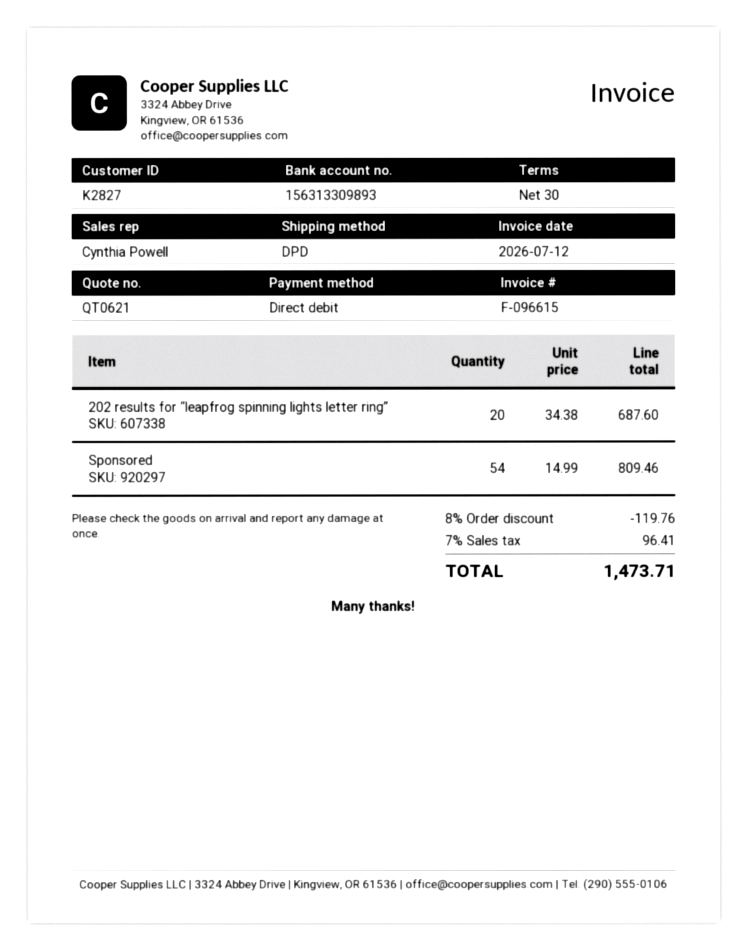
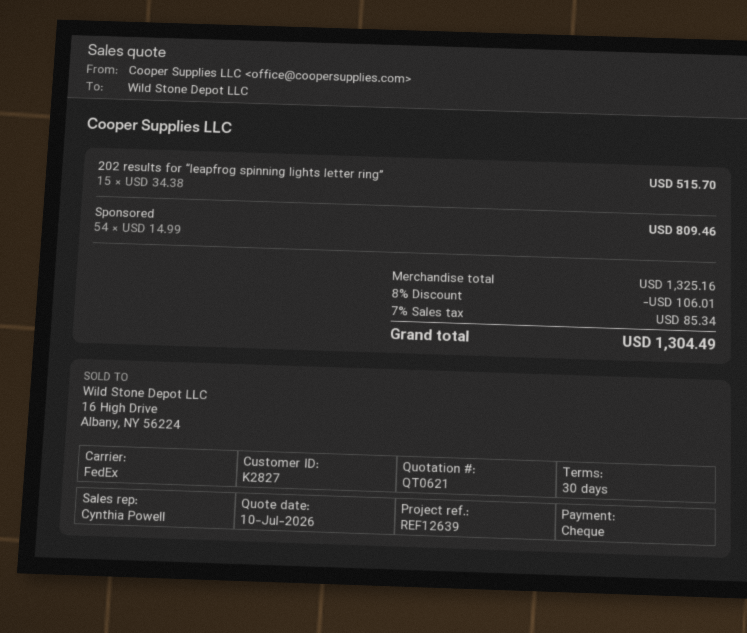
payment method: direct debit -> cheque
shipping method: DPD -> FedEx
202 results for “leapfrog spinning lights letter ring”: 20 x 34.38 = 687.60 -> 15 x 34.38 = 515.70
discount: 8% = 119.76 -> 8% = 106.01
tax: 7% = 96.41 -> 7% = 85.34
total: 1473.71 -> 1304.49

